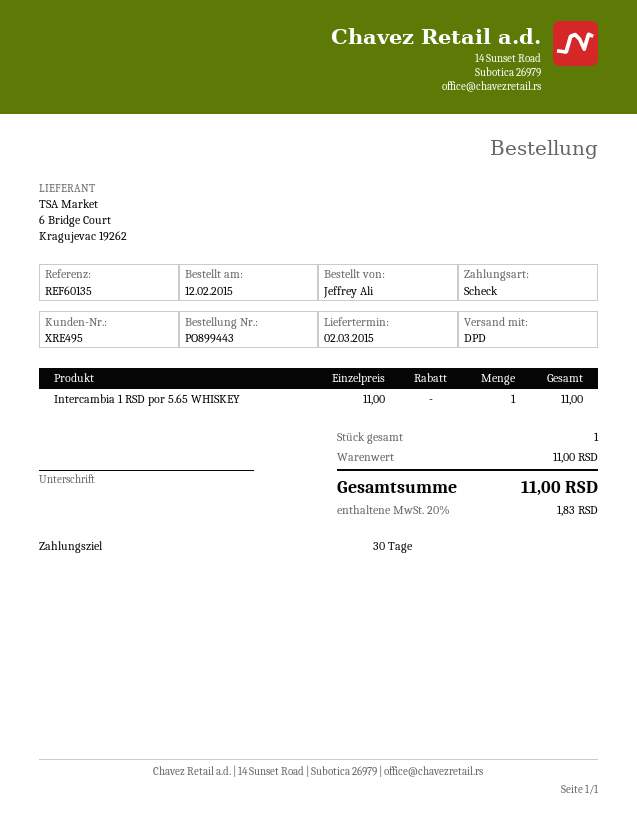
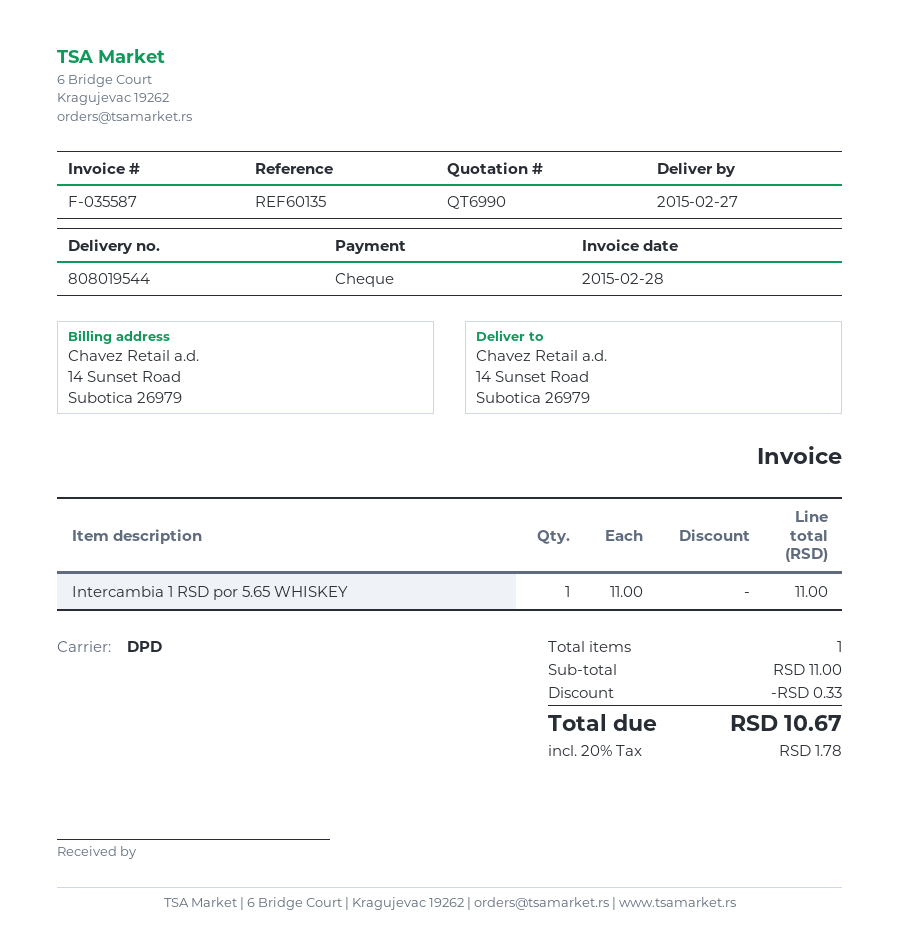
delivery date: 2015-03-02 -> 2015-02-27
discount: none -> 0.33
tax: 20% = 1.83 -> 20% = 1.78
total: 11.00 -> 10.67

